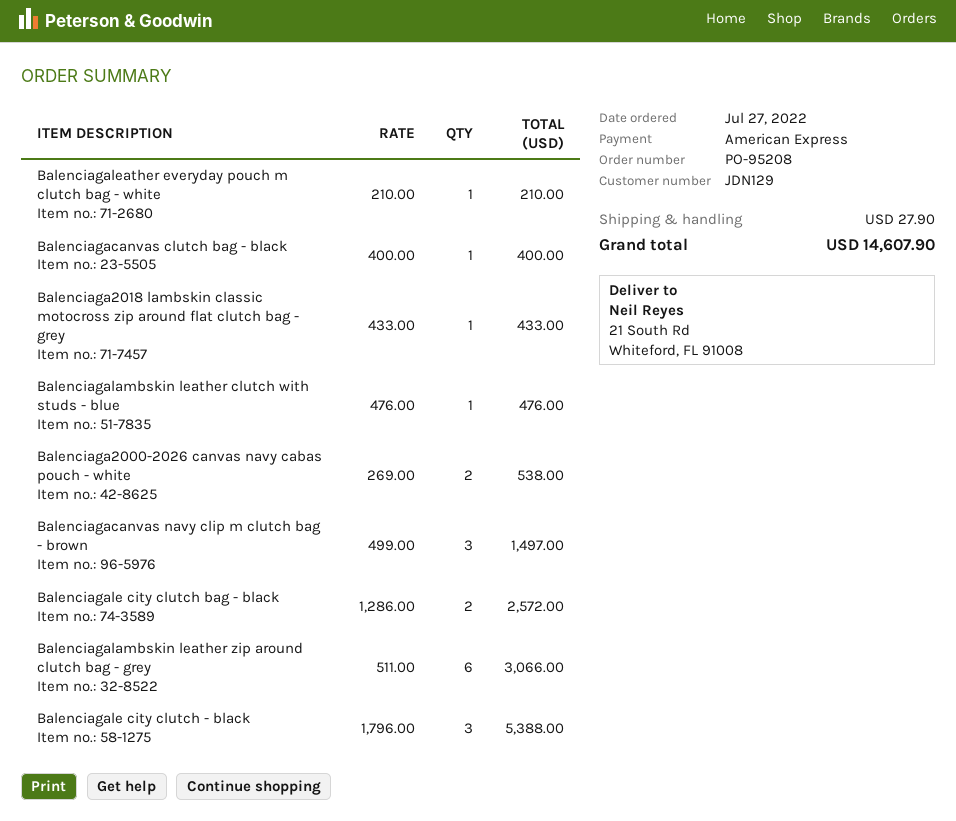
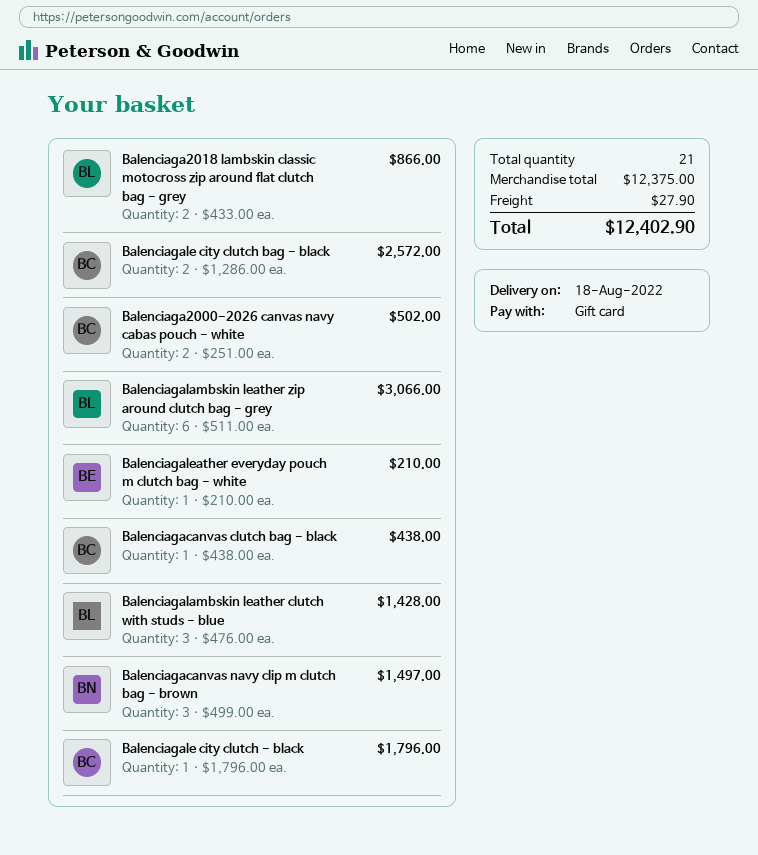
payment method: American Express -> gift card
Balenciagacanvas clutch bag - black: 1 x 400.00 = 400.00 -> 1 x 438.00 = 438.00
Balenciaga2018 lambskin classic motocross zip around flat clutch bag - grey: 1 x 433.00 = 433.00 -> 2 x 433.00 = 866.00
Balenciagalambskin leather clutch with studs - blue: 1 x 476.00 = 476.00 -> 3 x 476.00 = 1428.00
Balenciaga2000-2026 canvas navy cabas pouch - white: 2 x 269.00 = 538.00 -> 2 x 251.00 = 502.00
Balenciagale city clutch - black: 3 x 1796.00 = 5388.00 -> 1 x 1796.00 = 1796.00
total: 14607.90 -> 12402.90

